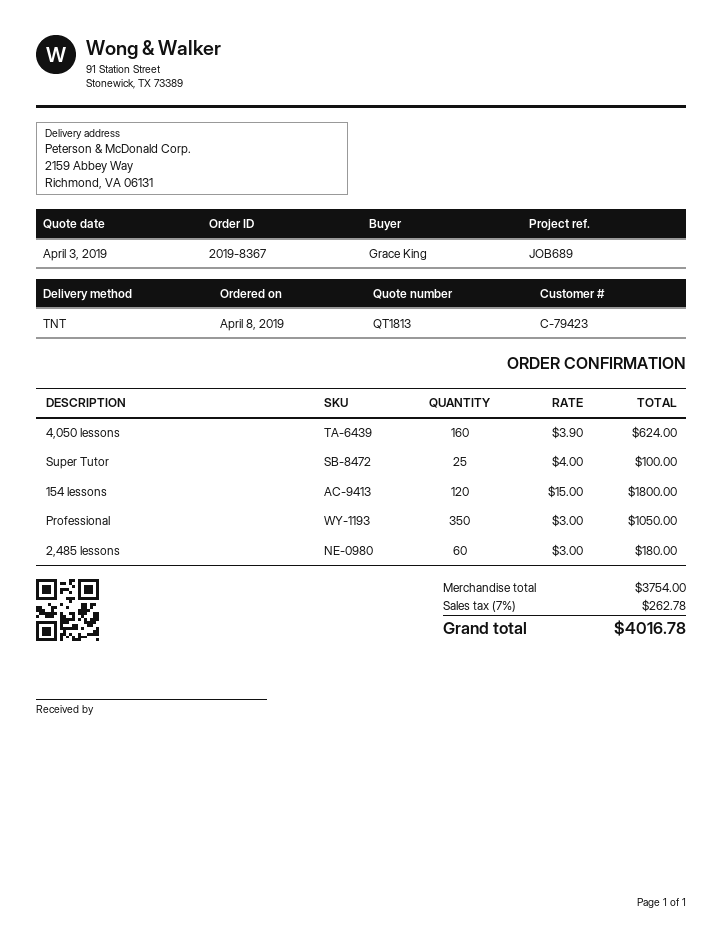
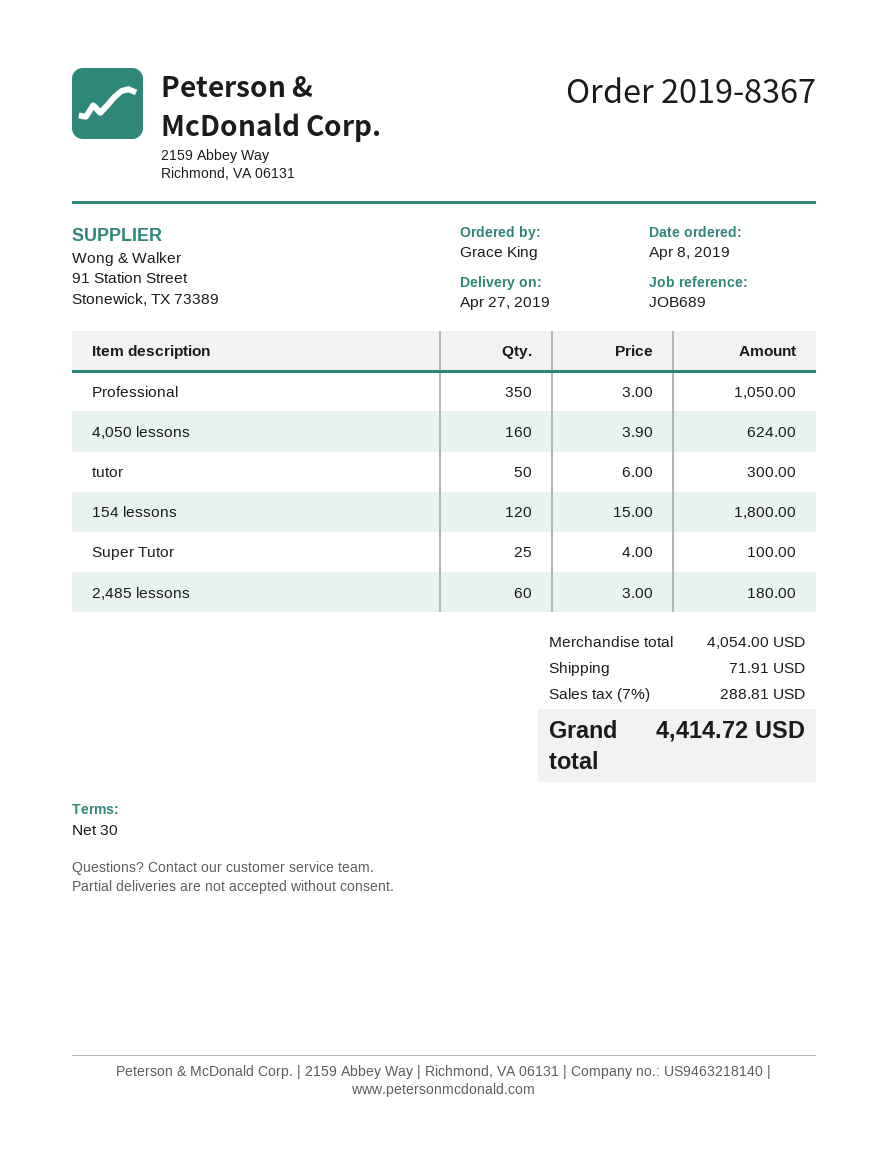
tutor: none -> 50 x 6.00 = 300.00
subtotal: 3754.00 -> 4054.00
shipping: none -> 71.91
tax: 7% = 262.78 -> 7% = 288.81
total: 4016.78 -> 4414.72

